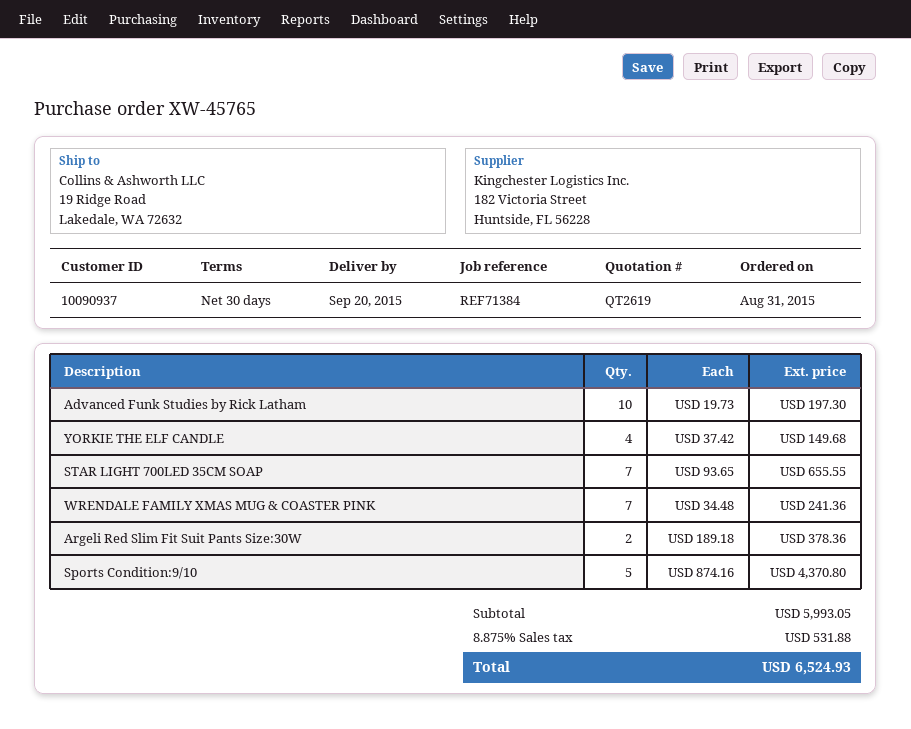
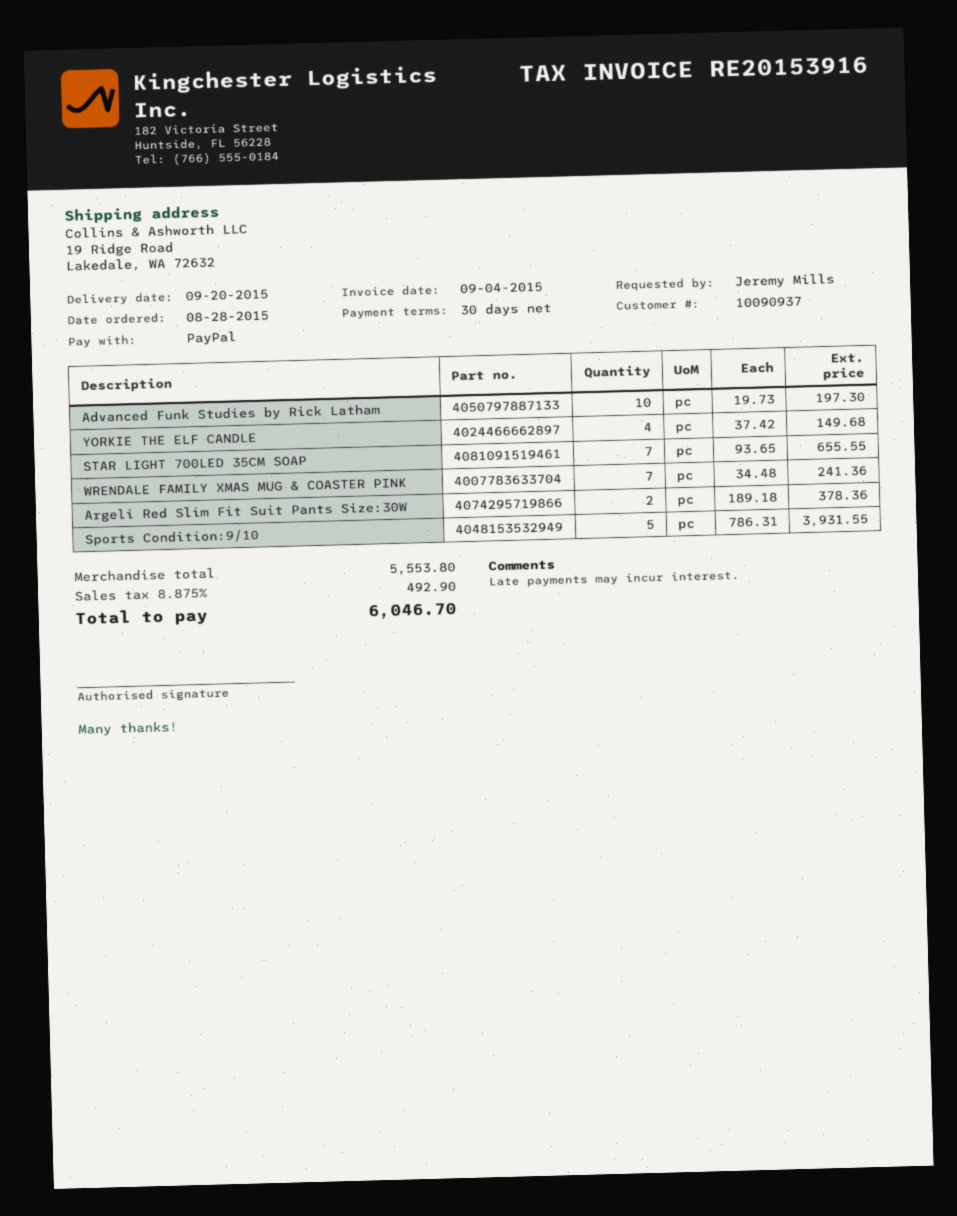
order date: 2015-08-31 -> 2015-08-28
Sports Condition:9/10: 5 x 874.16 = 4370.80 -> 5 x 786.31 = 3931.55
subtotal: 5993.05 -> 5553.80
tax: 8.875% = 531.88 -> 8.875% = 492.90
total: 6524.93 -> 6046.70

